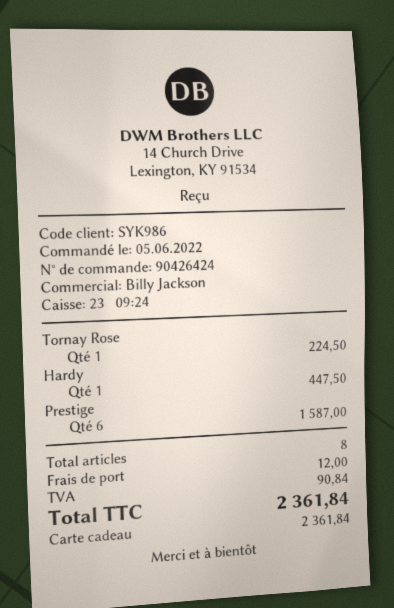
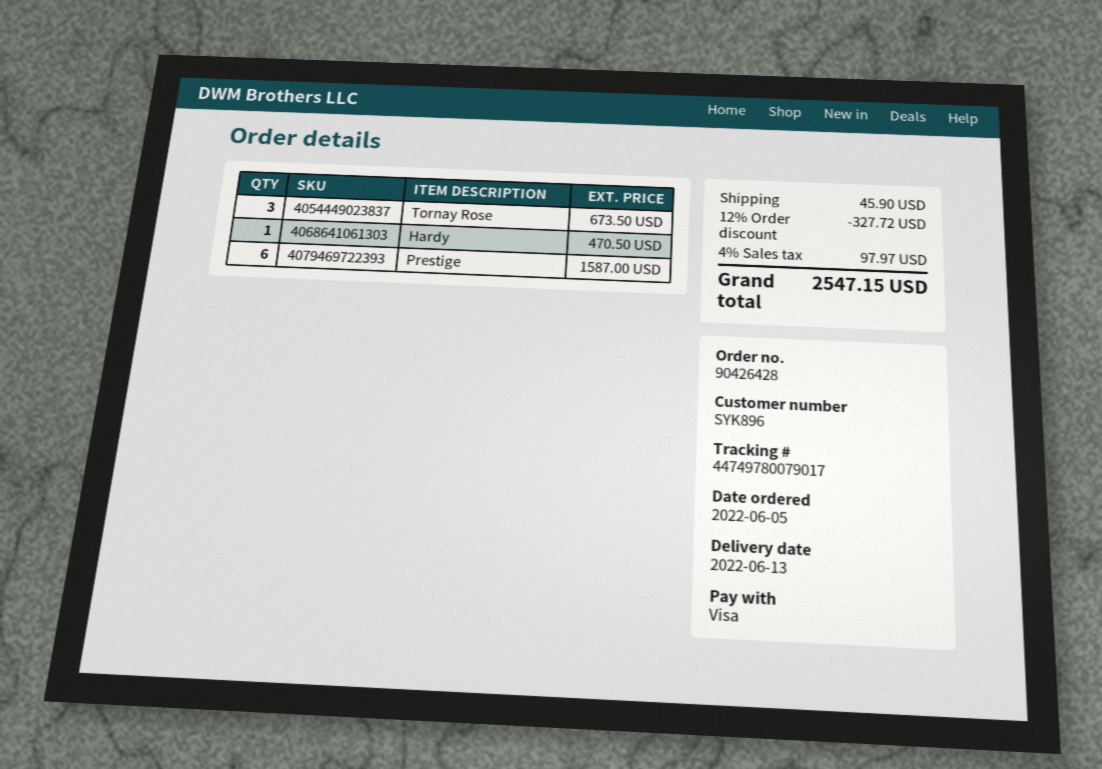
order number: 90426424 -> 90426428
customer number: SYK986 -> SYK896
payment method: gift card -> Visa
Tornay Rose: 1 for 224.50 -> 3 for 673.50
Hardy: 1 for 447.50 -> 1 for 470.50
discount: none -> 12% = 327.72
shipping: 12.00 -> 45.90
tax: 90.84 -> 97.97
total: 2361.84 -> 2547.15

